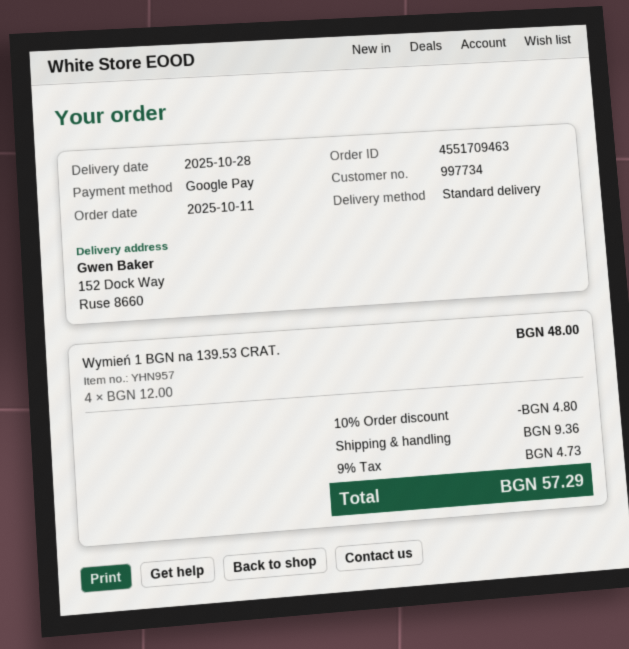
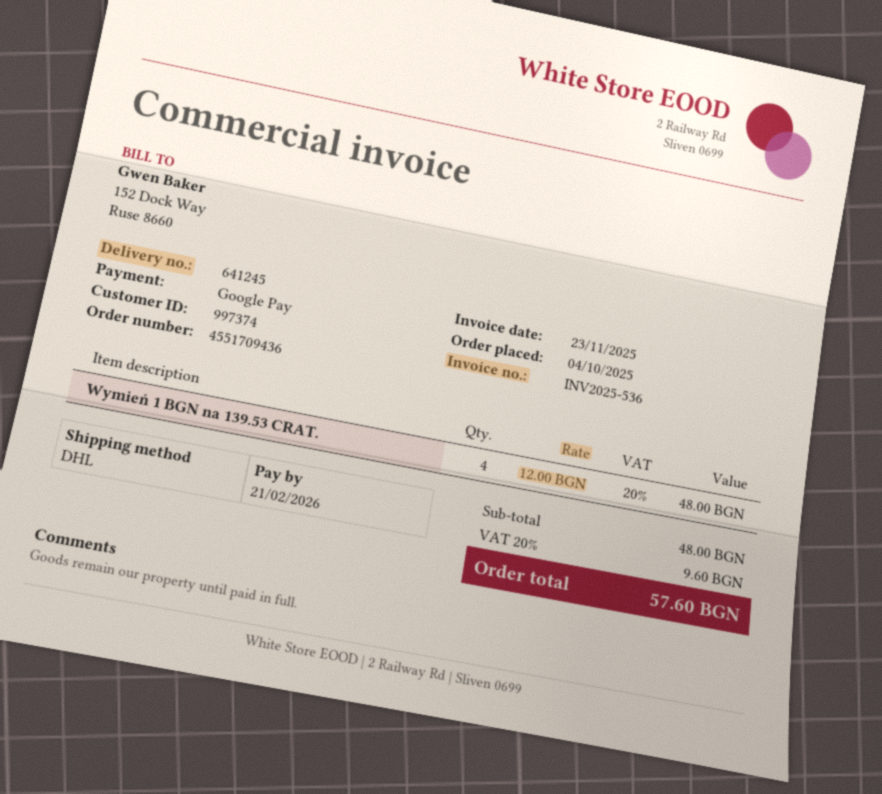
order number: 4551709463 -> 4551709436
order date: 2025-10-11 -> 2025-10-04
customer number: 997734 -> 997374
shipping method: standard -> DHL
discount: 10% = 4.80 -> none
shipping: 9.36 -> none
tax: 9% = 4.73 -> 20% = 9.60
total: 57.29 -> 57.60

